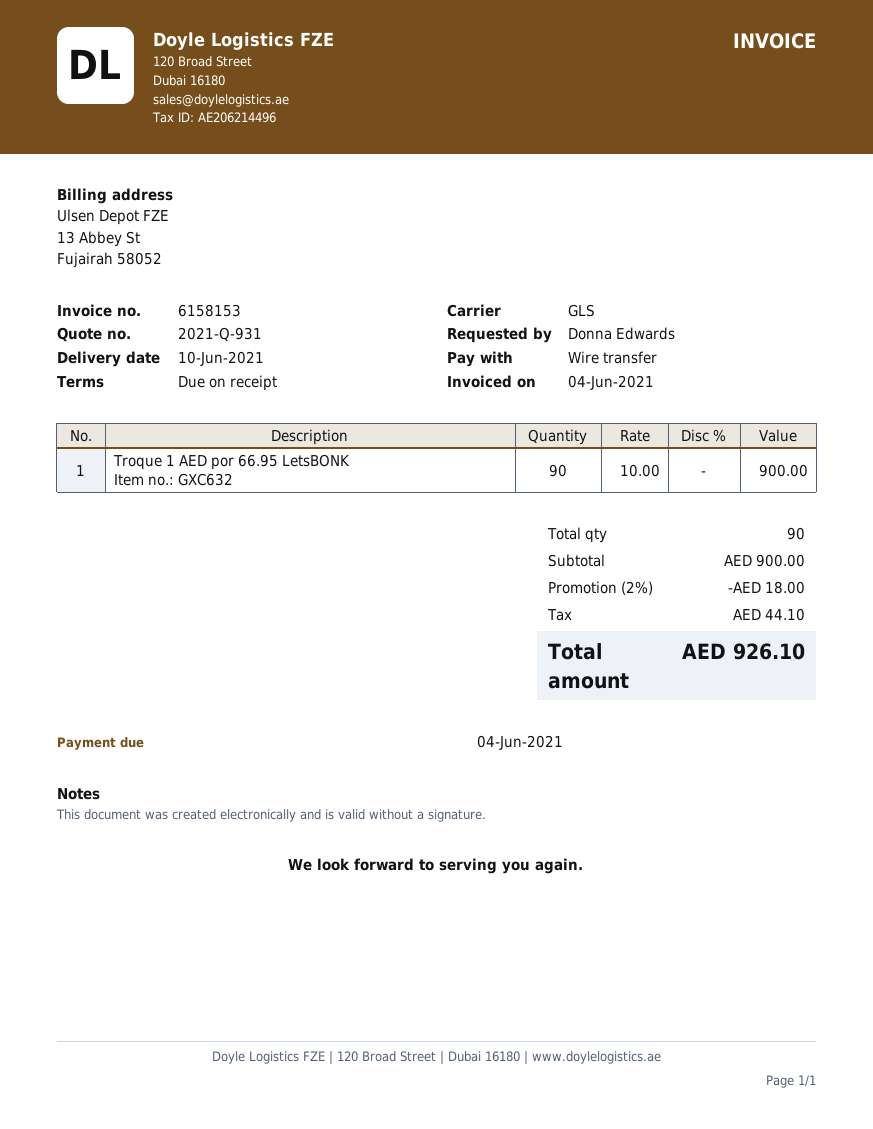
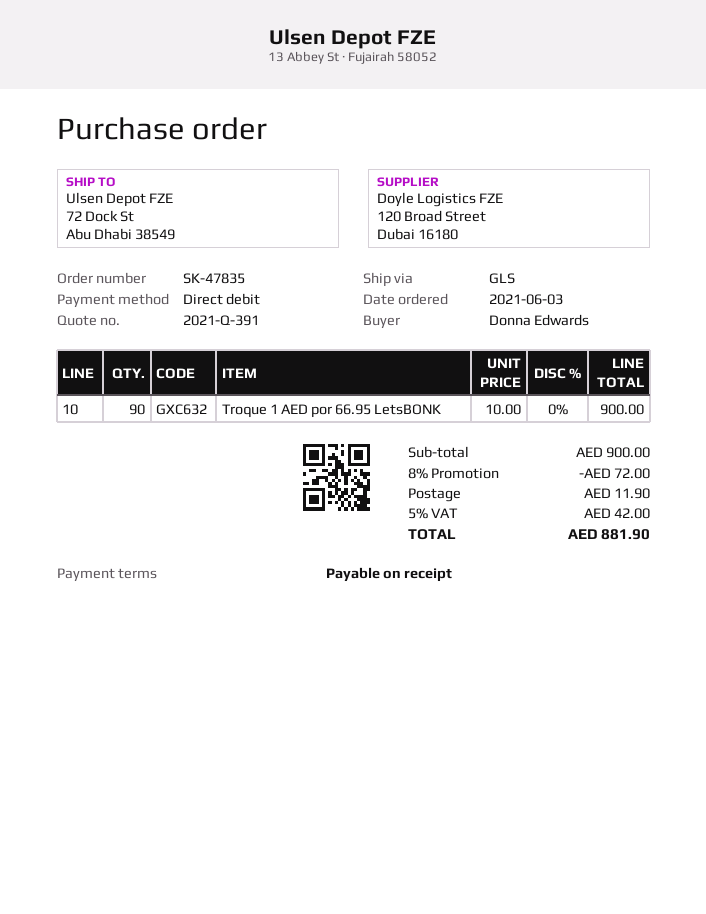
quote number: 2021-Q-931 -> 2021-Q-391
payment method: bank transfer -> direct debit
discount: 2% = 18.00 -> 8% = 72.00
shipping: none -> 11.90
tax: 44.10 -> 42.00
total: 926.10 -> 881.90

